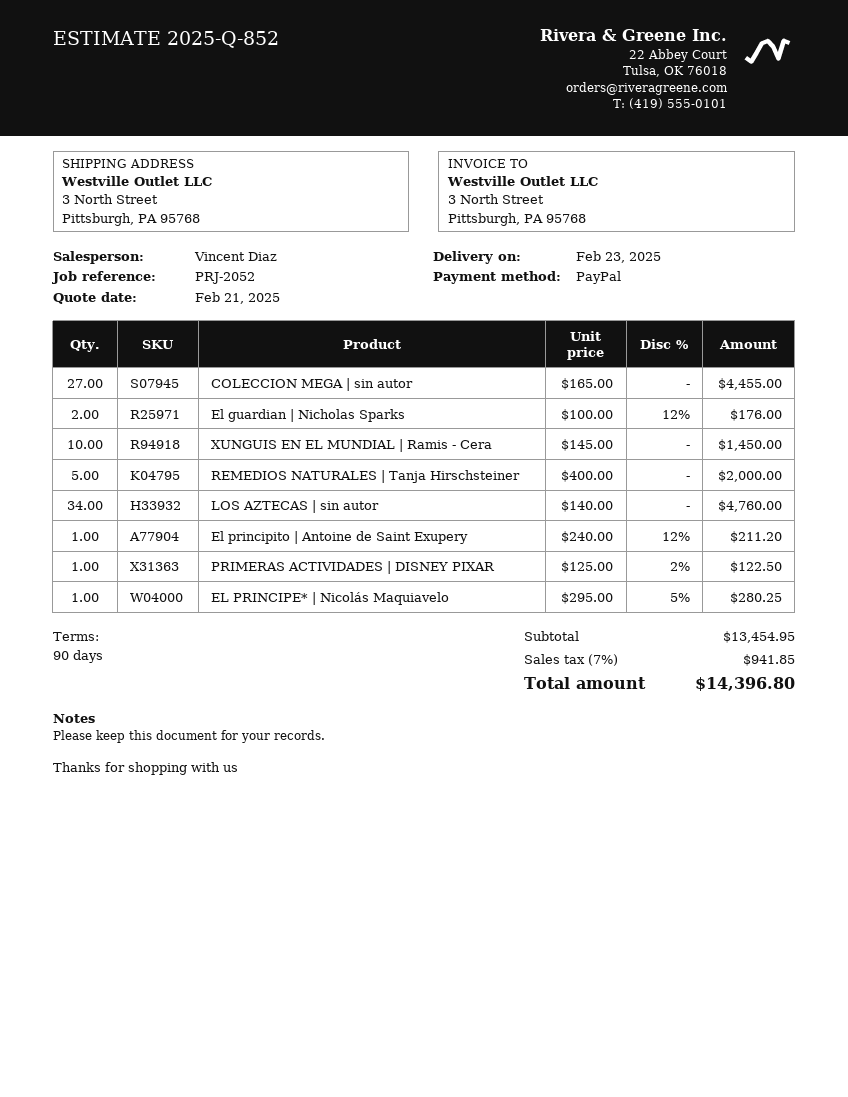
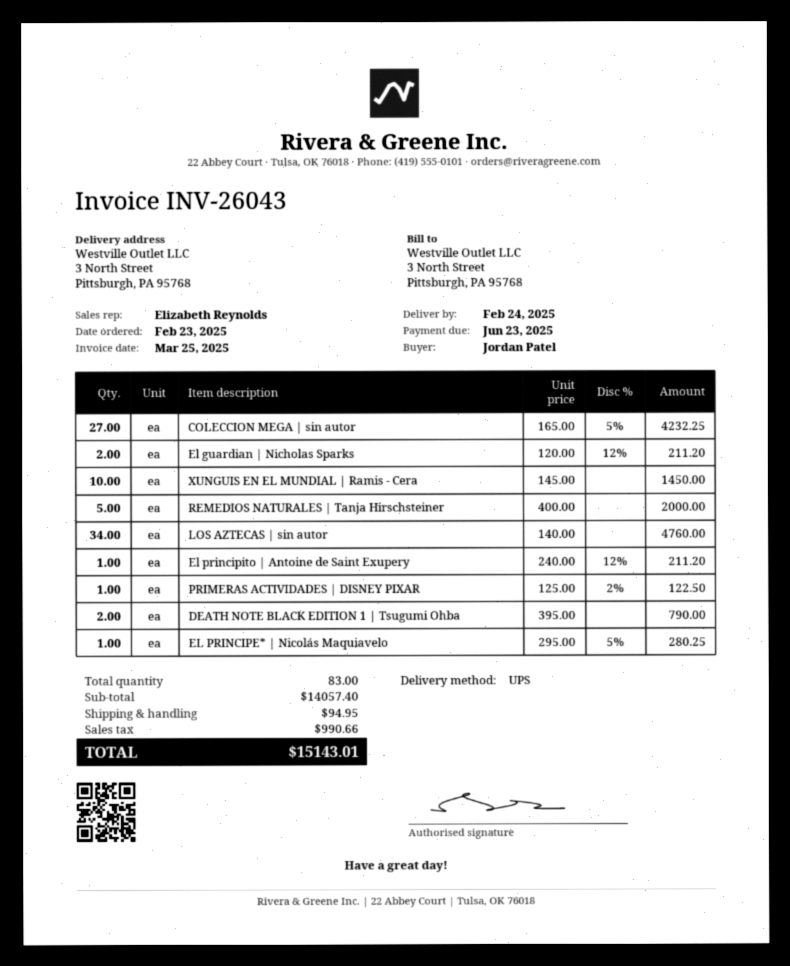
delivery date: 2025-02-23 -> 2025-02-24
sales rep: Vincent Diaz -> Elizabeth Reynolds
COLECCION MEGA | sin autor: 27 x 165.00 = 4455.00 -> 27 x 165.00 - 5% = 4232.25
El guardian | Nicholas Sparks: 2 x 100.00 - 12% = 176.00 -> 2 x 120.00 - 12% = 211.20
DEATH NOTE BLACK EDITION 1 | Tsugumi Ohba: none -> 2 x 395.00 = 790.00
subtotal: 13454.95 -> 14057.40
shipping: none -> 94.95
tax: 941.85 -> 990.66
total: 14396.80 -> 15143.01

